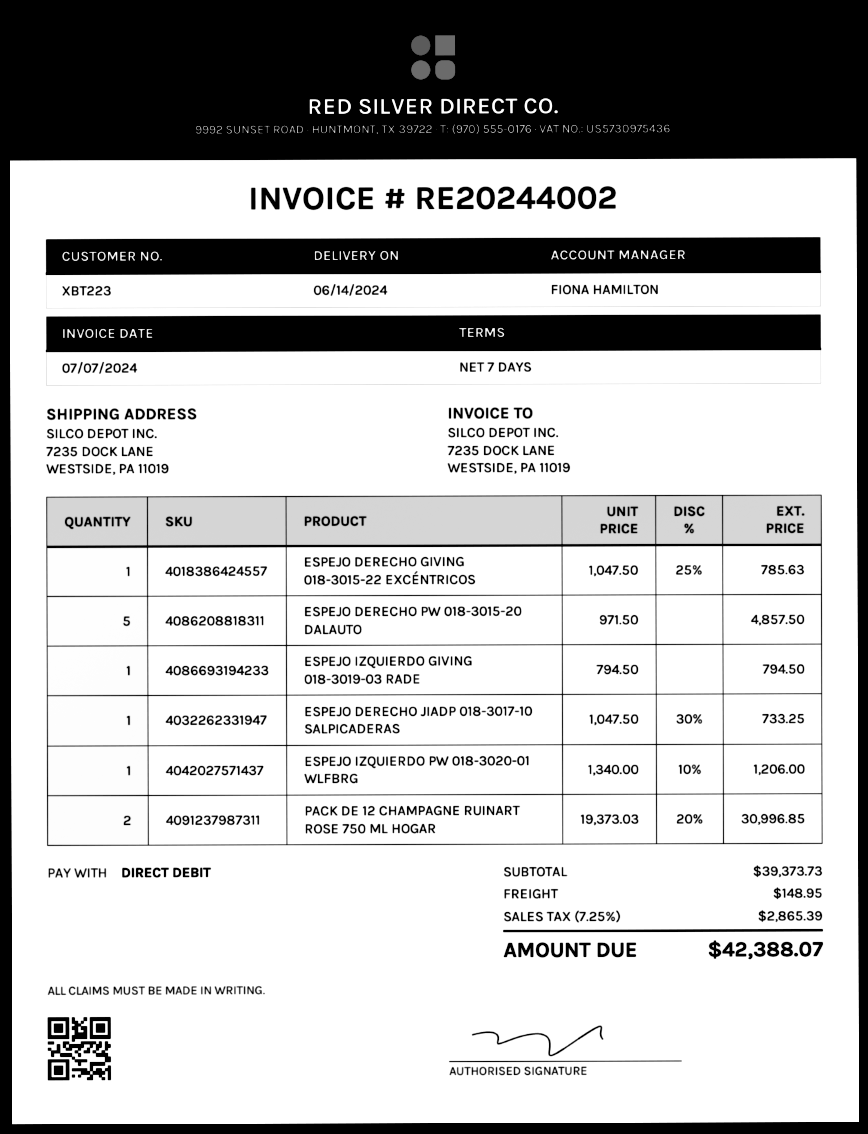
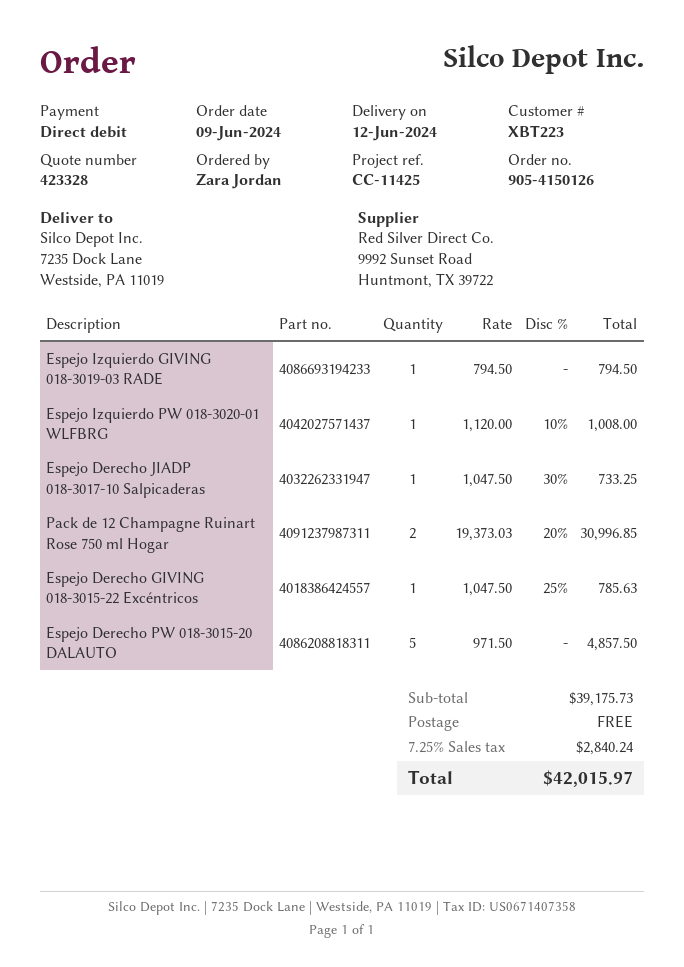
delivery date: 2024-06-14 -> 2024-06-12
ESPEJO IZQUIERDO PW 018-3020-01 WLFBRG: 1 x 1340.00 - 10% = 1206.00 -> 1 x 1120.00 - 10% = 1008.00
subtotal: 39373.73 -> 39175.73
shipping: 148.95 -> 0.00
tax: 7.25% = 2865.39 -> 7.25% = 2840.24
total: 42388.07 -> 42015.97

